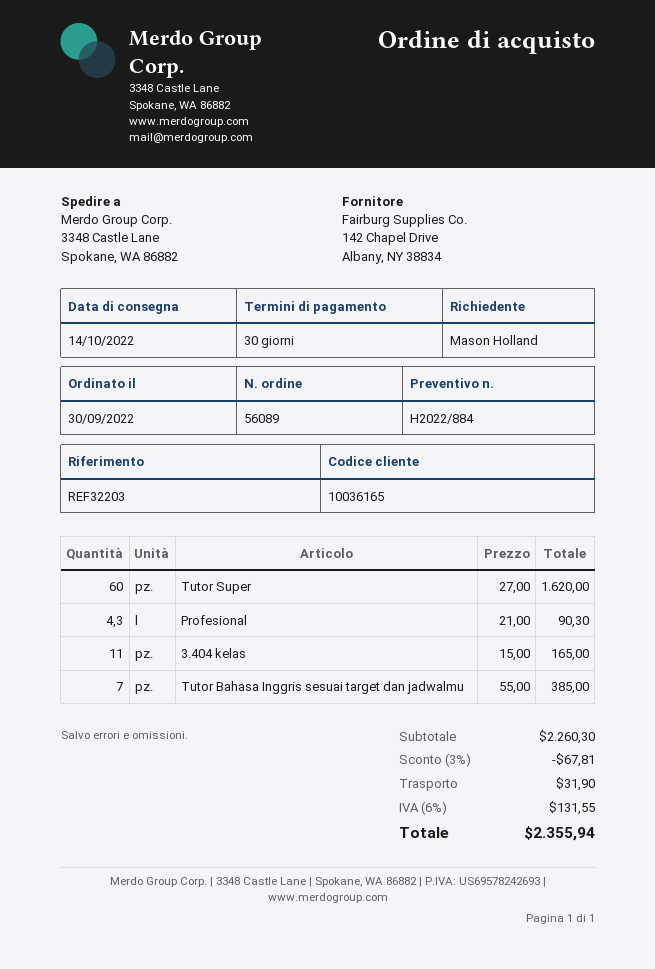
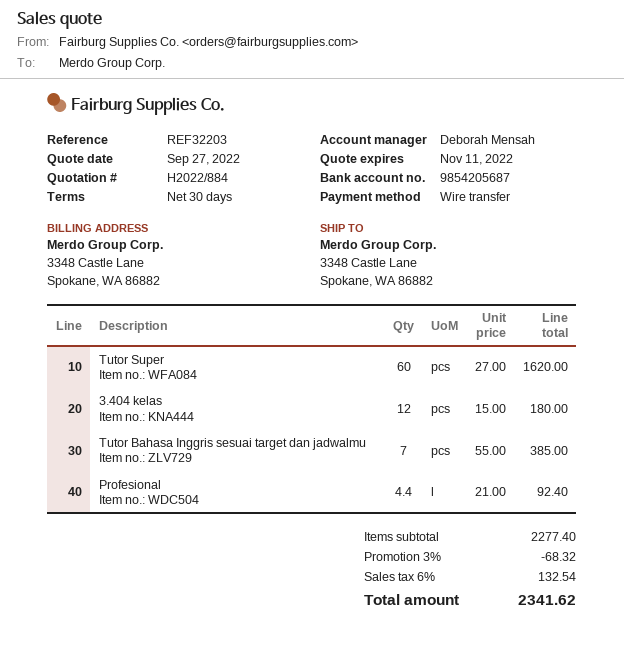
Profesional: 4.3 x 21.00 = 90.30 -> 4.4 x 21.00 = 92.40
3.404 kelas: 11 x 15.00 = 165.00 -> 12 x 15.00 = 180.00
subtotal: 2260.30 -> 2277.40
discount: 3% = 67.81 -> 3% = 68.32
shipping: 31.90 -> none
tax: 6% = 131.55 -> 6% = 132.54
total: 2355.94 -> 2341.62

